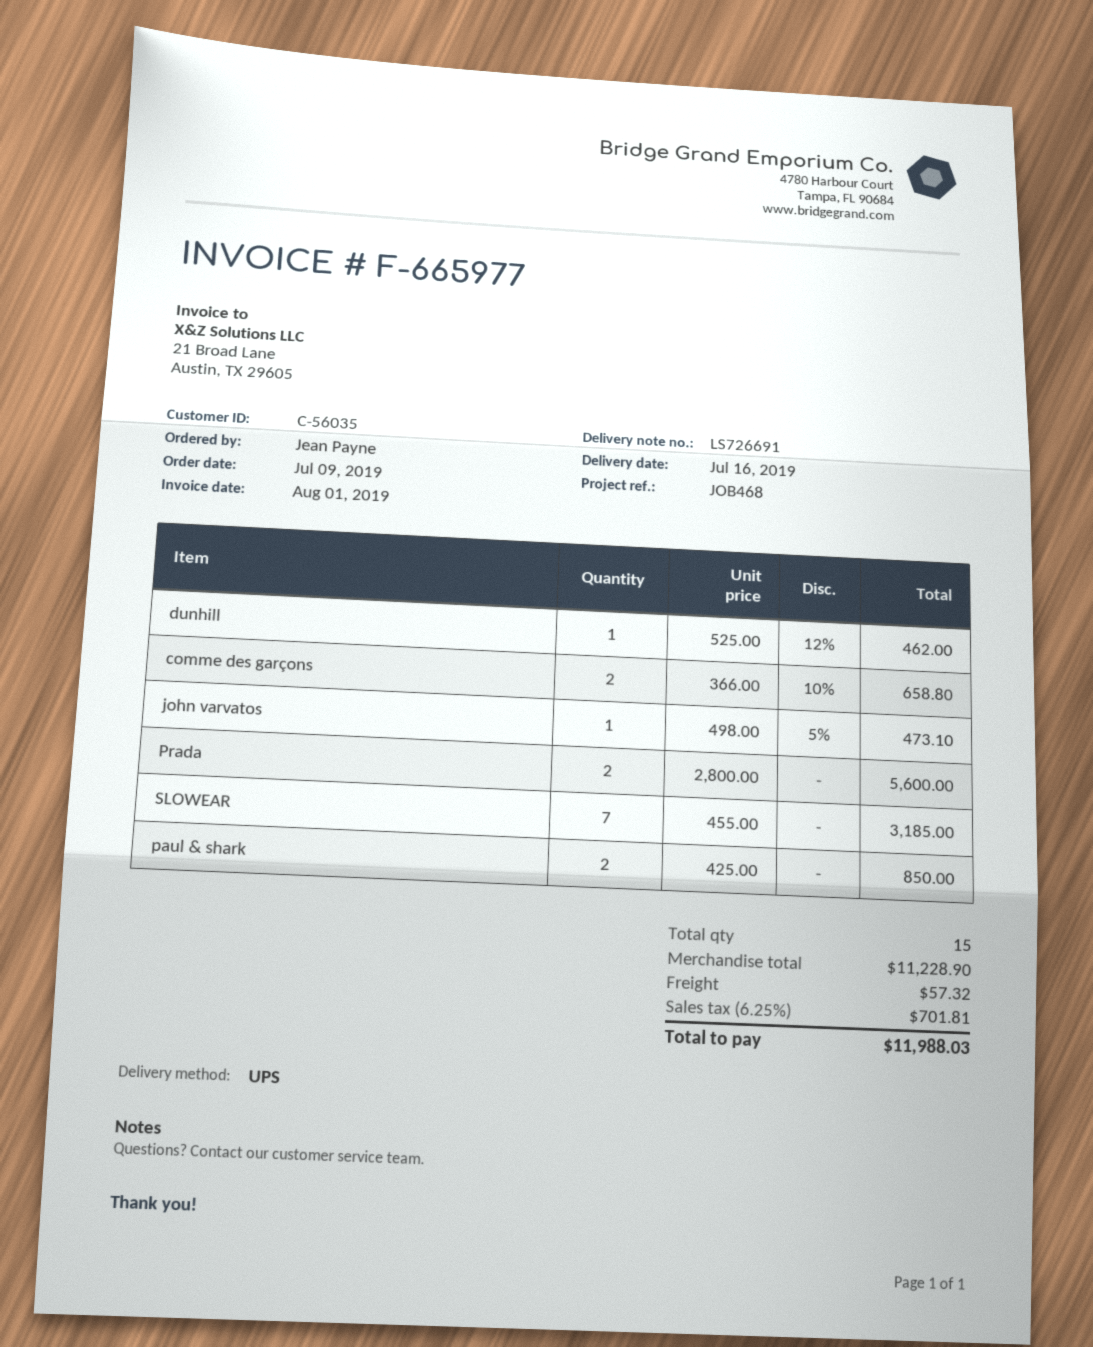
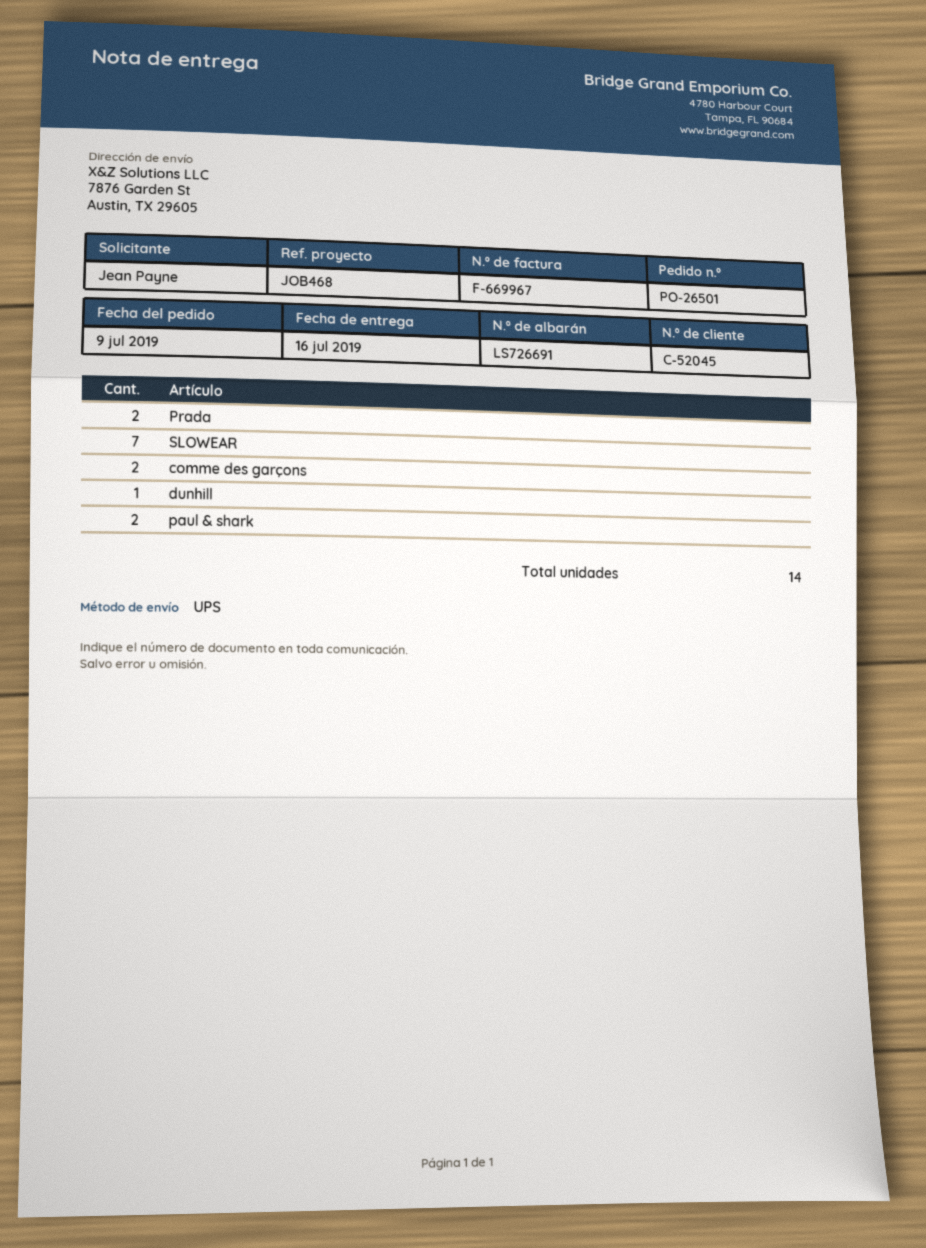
invoice number: F-665977 -> F-669967
customer number: C-56035 -> C-52045
john varvatos: 1 -> none
total quantity: 15 -> 14

